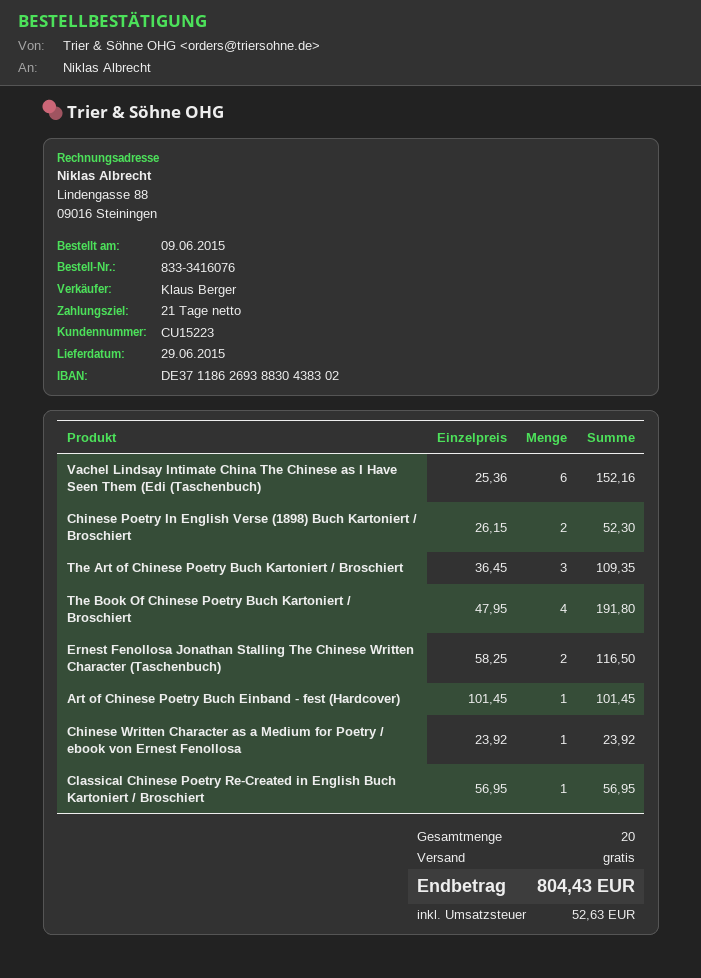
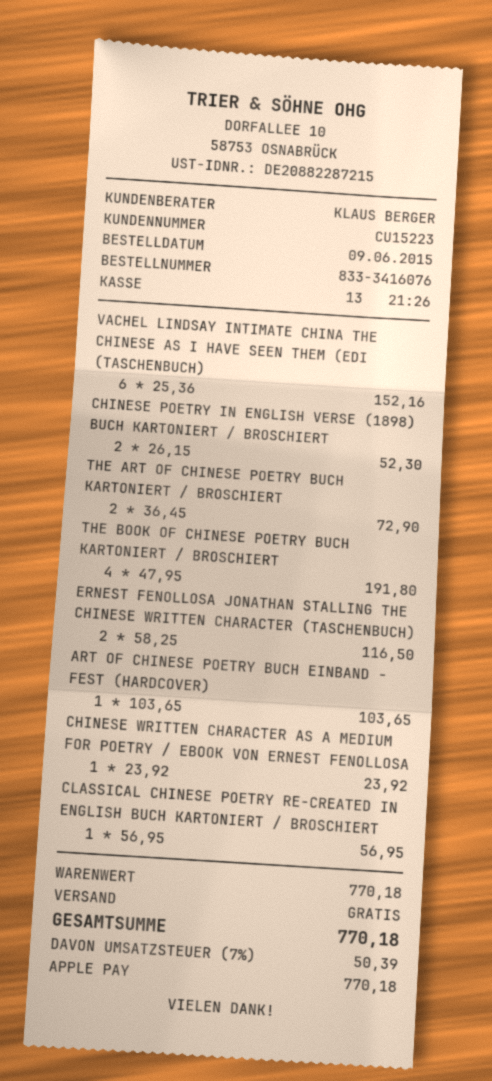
The Art of Chinese Poetry Buch Kartoniert / Broschiert: 3 x 36.45 = 109.35 -> 2 x 36.45 = 72.90
Art of Chinese Poetry Buch Einband - fest (Hardcover): 1 x 101.45 = 101.45 -> 1 x 103.65 = 103.65
tax: 52.63 -> 50.39
total: 804.43 -> 770.18

